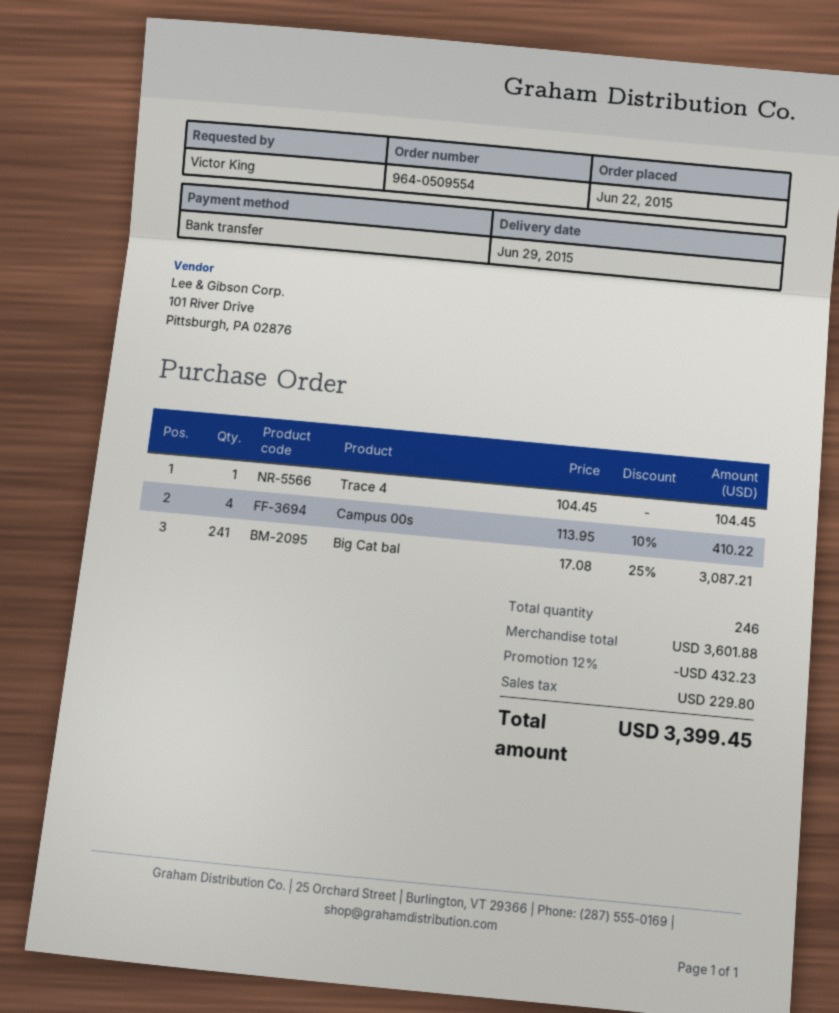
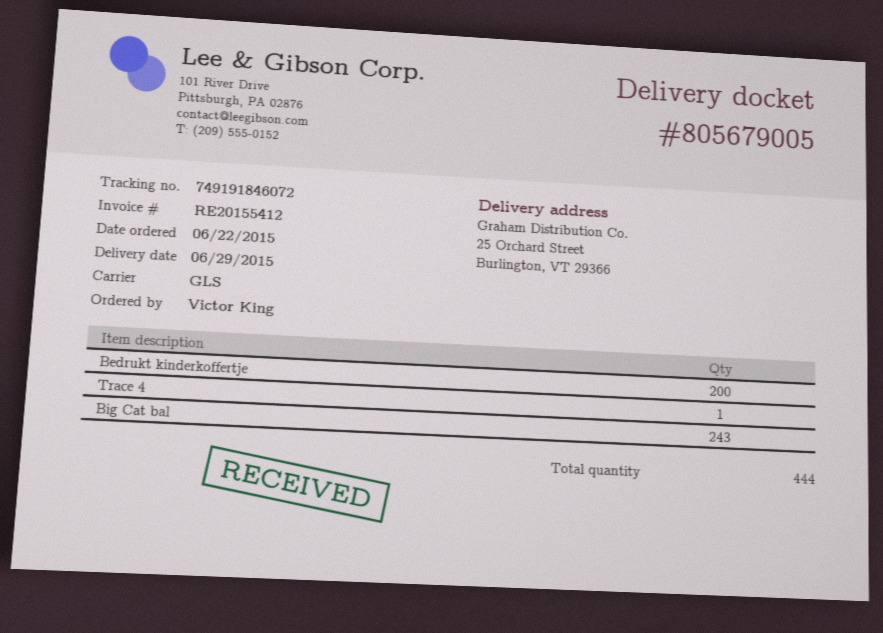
Campus 00s: 4 -> none
Big Cat bal: 241 -> 243
Bedrukt kinderkoffertje: none -> 200
total quantity: 246 -> 444

